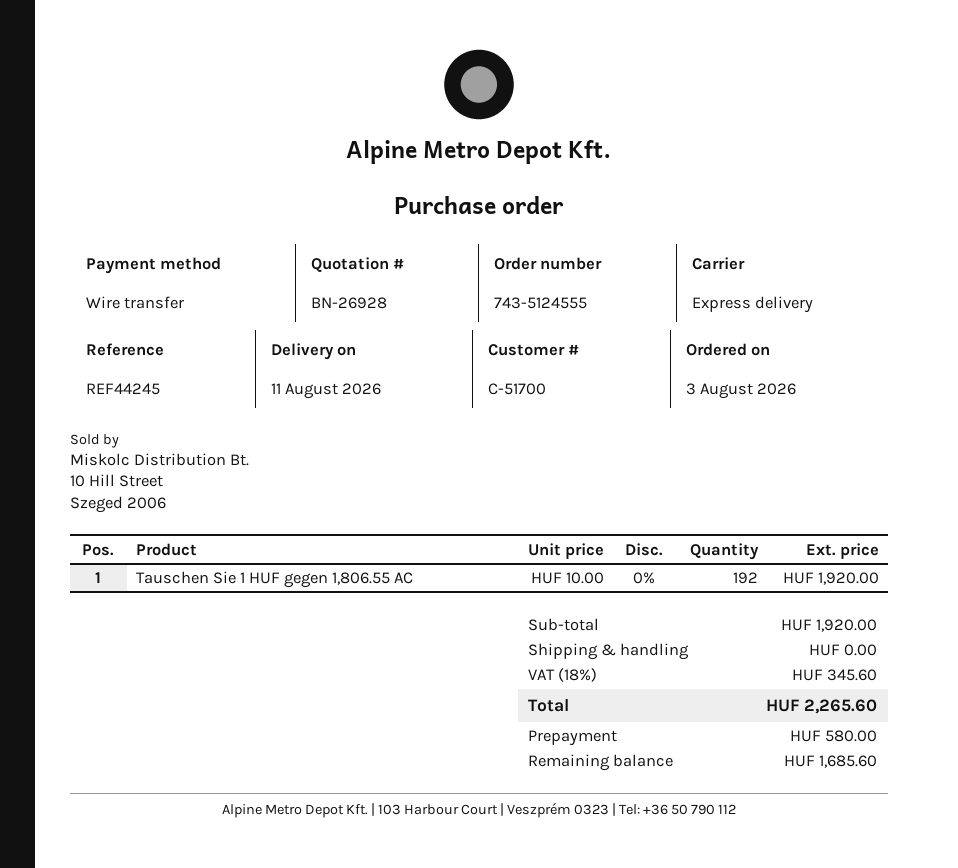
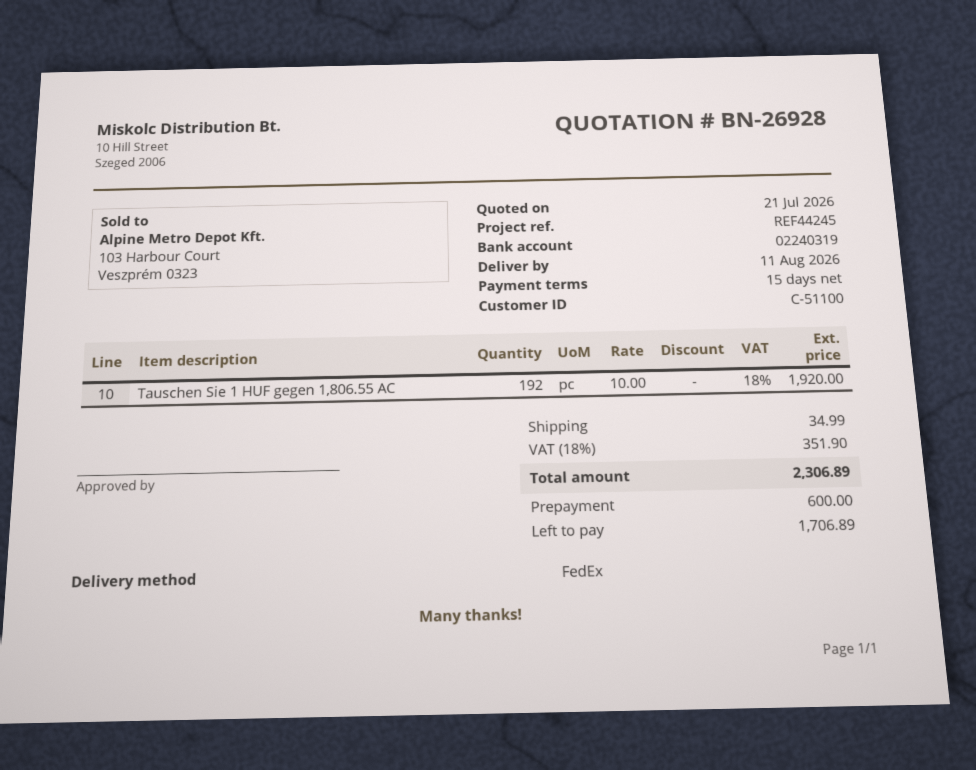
customer number: C-51700 -> C-51100
shipping method: express -> FedEx
shipping: 0.00 -> 34.99
tax: 18% = 345.60 -> 18% = 351.90
total: 2265.60 -> 2306.89
deposit: 580.00 -> 600.00
balance: 1685.60 -> 1706.89

